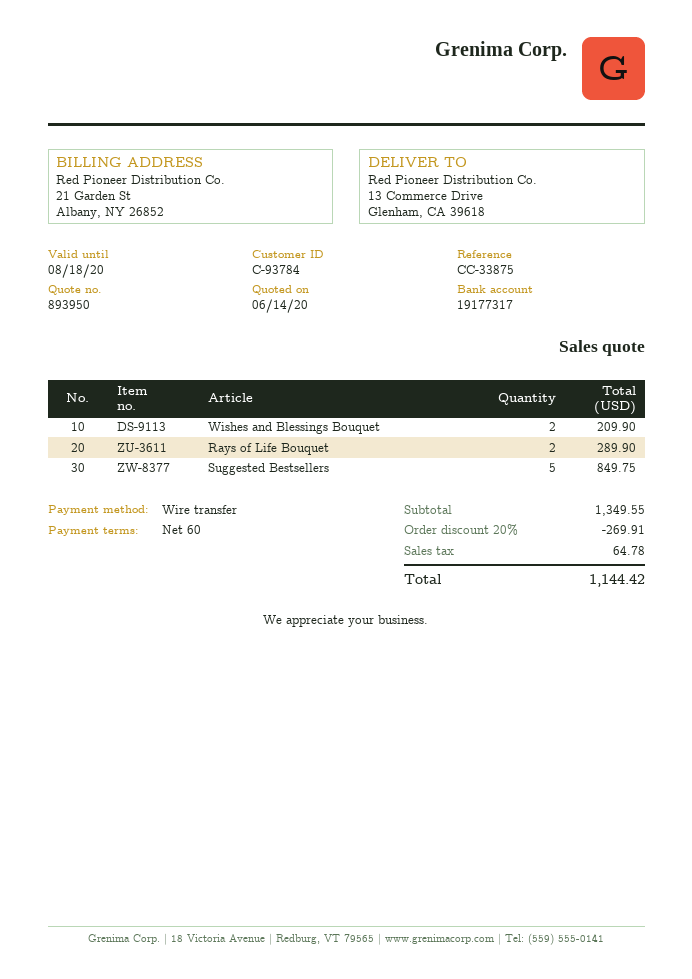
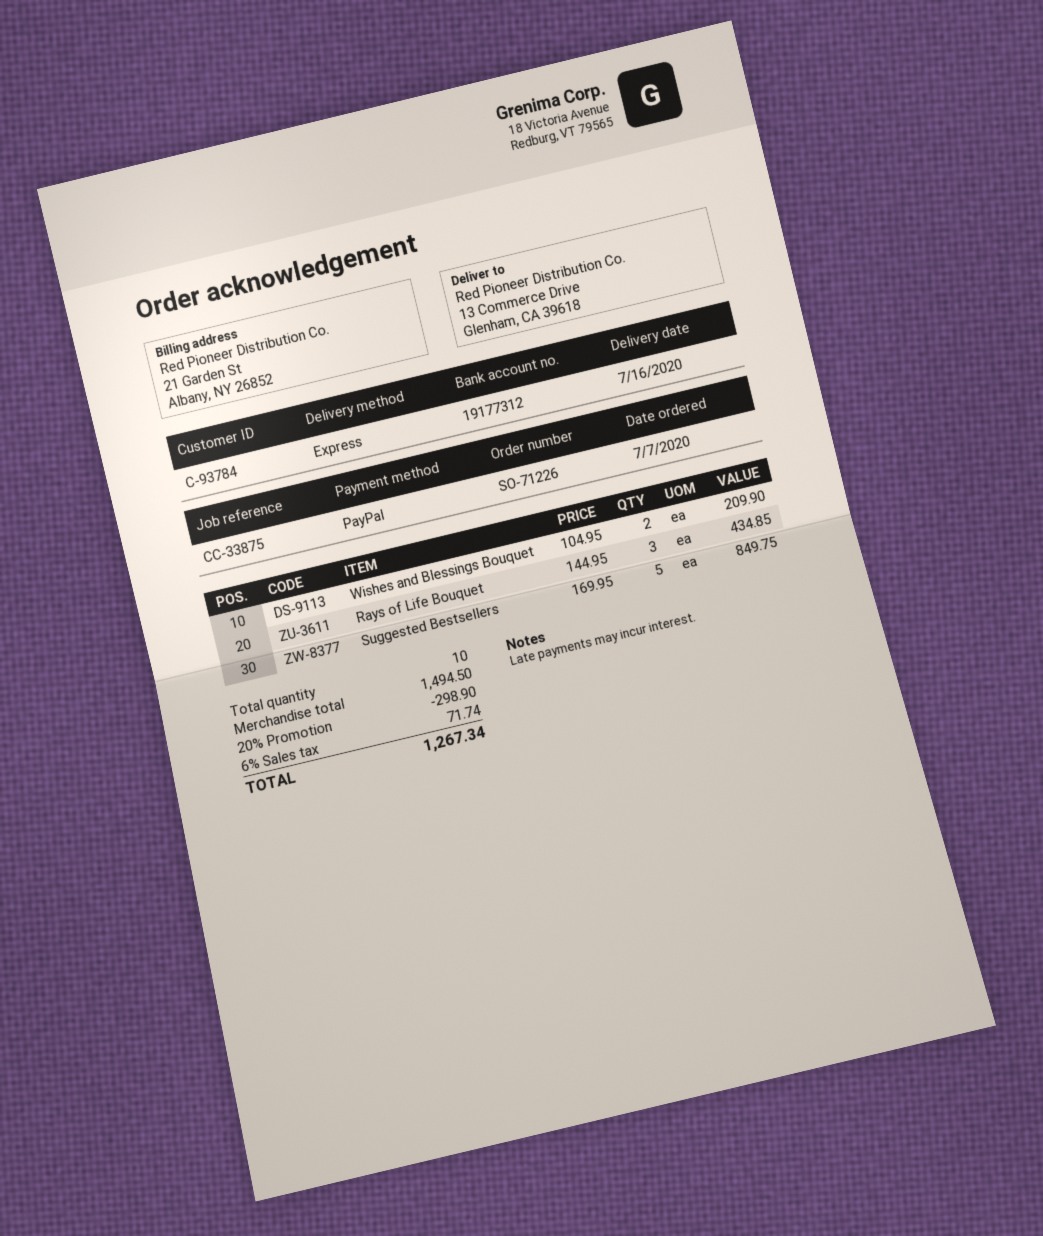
payment method: bank transfer -> PayPal
bank account: 19177317 -> 19177312
Rays of Life Bouquet: 2 for 289.90 -> 3 for 434.85
subtotal: 1349.55 -> 1494.50
discount: 20% = 269.91 -> 20% = 298.90
tax: 64.78 -> 71.74
total: 1144.42 -> 1267.34

